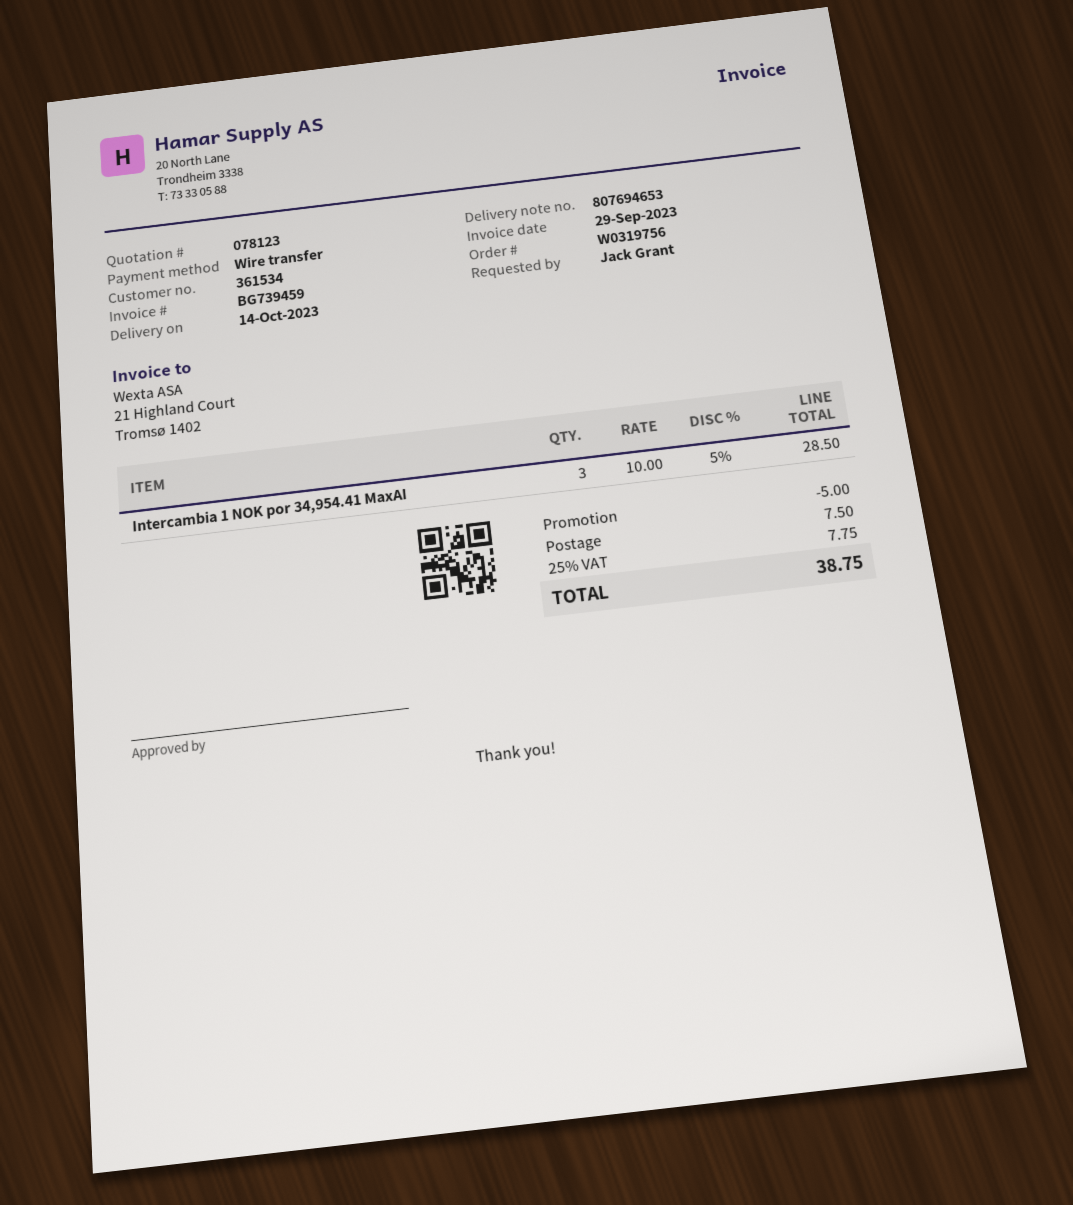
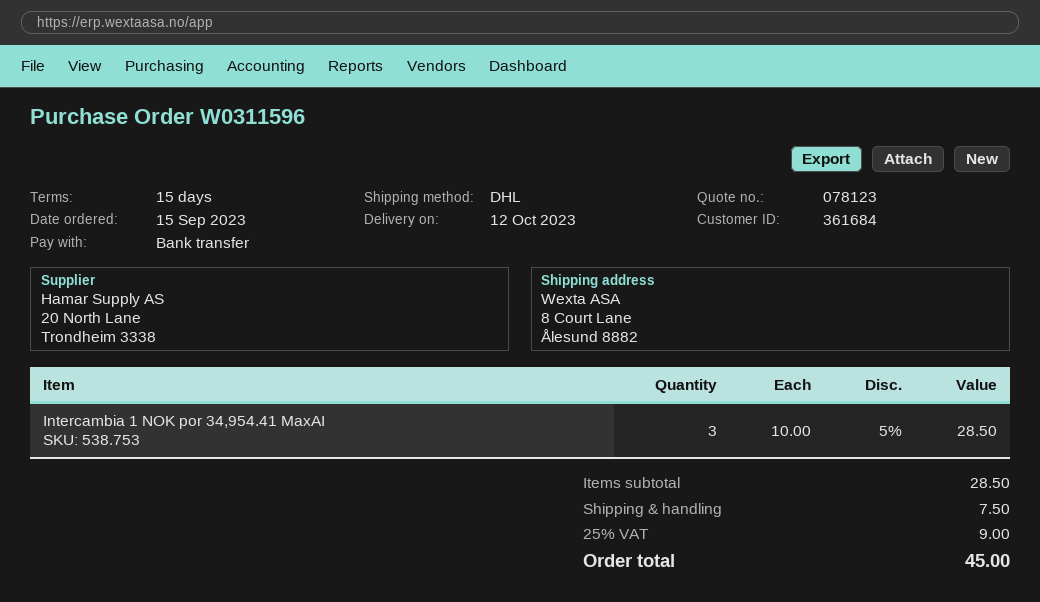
order number: W0319756 -> W0311596
delivery date: 2023-10-14 -> 2023-10-12
customer number: 361534 -> 361684
discount: 5.00 -> none
tax: 25% = 7.75 -> 25% = 9.00
total: 38.75 -> 45.00

